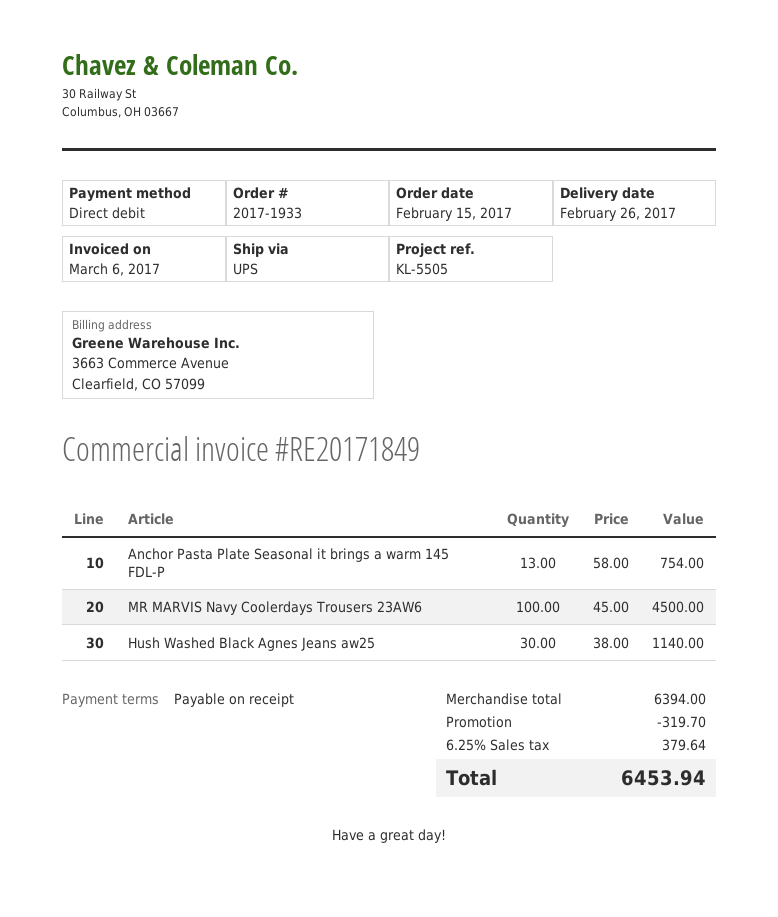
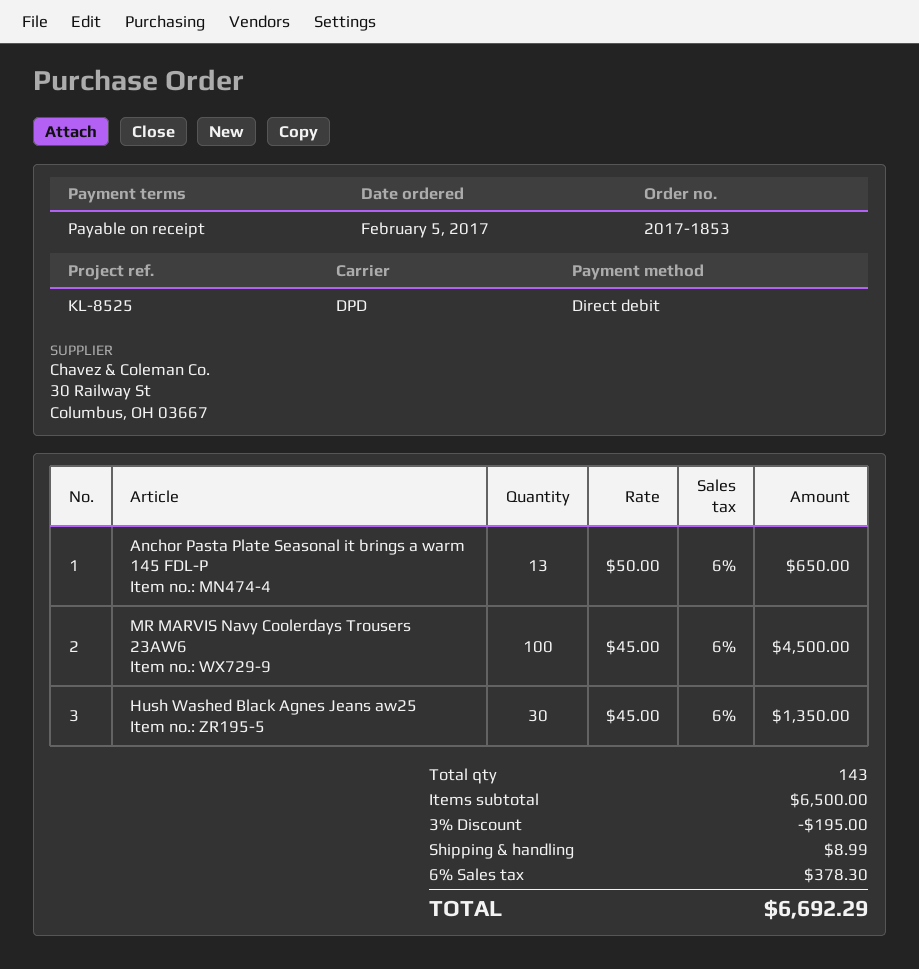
order number: 2017-1933 -> 2017-1853
order date: 2017-02-15 -> 2017-02-05
reference: KL-5505 -> KL-8525
shipping method: UPS -> DPD
Anchor Pasta Plate Seasonal it brings a warm 145 FDL-P: 13 x 58.00 = 754.00 -> 13 x 50.00 = 650.00
Hush Washed Black Agnes Jeans aw25: 30 x 38.00 = 1140.00 -> 30 x 45.00 = 1350.00
subtotal: 6394.00 -> 6500.00
discount: 319.70 -> 195.00
shipping: none -> 8.99
tax: 6.25% = 379.64 -> 6% = 378.30
total: 6453.94 -> 6692.29

